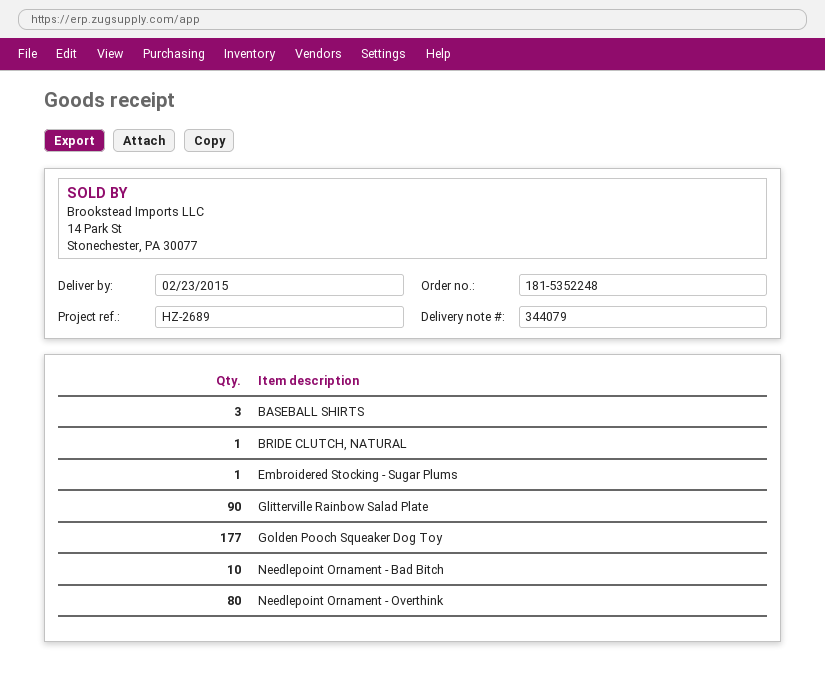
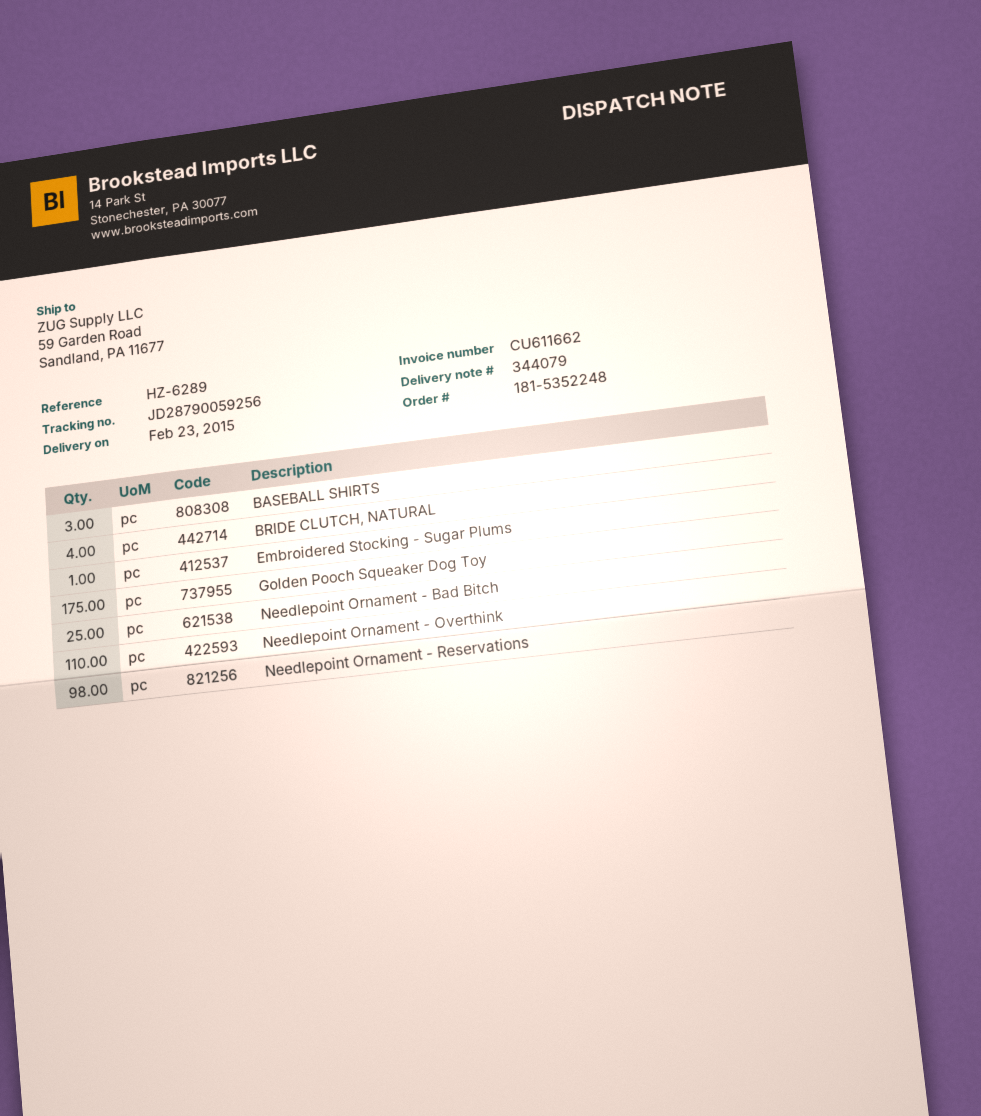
reference: HZ-2689 -> HZ-6289
BRIDE CLUTCH, NATURAL: 1 -> 4
Glitterville Rainbow Salad Plate: 90 -> none
Golden Pooch Squeaker Dog Toy: 177 -> 175
Needlepoint Ornament - Bad Bitch: 10 -> 25
Needlepoint Ornament - Overthink: 80 -> 110
Needlepoint Ornament - Reservations: none -> 98

